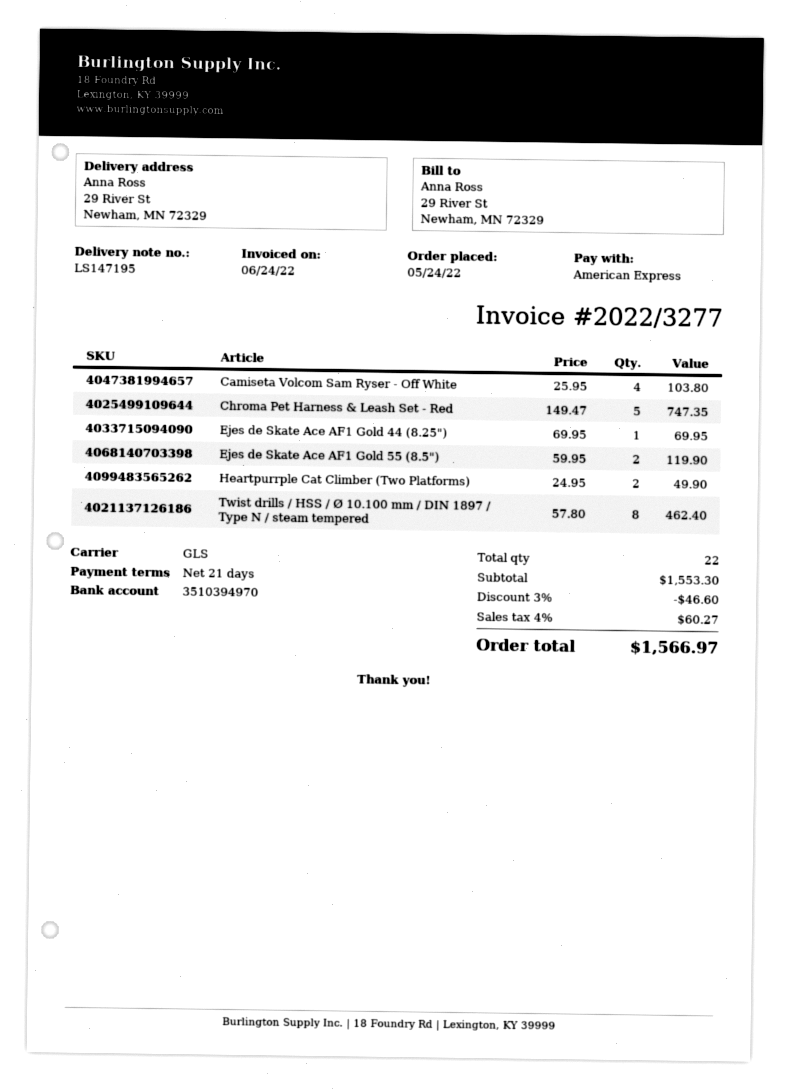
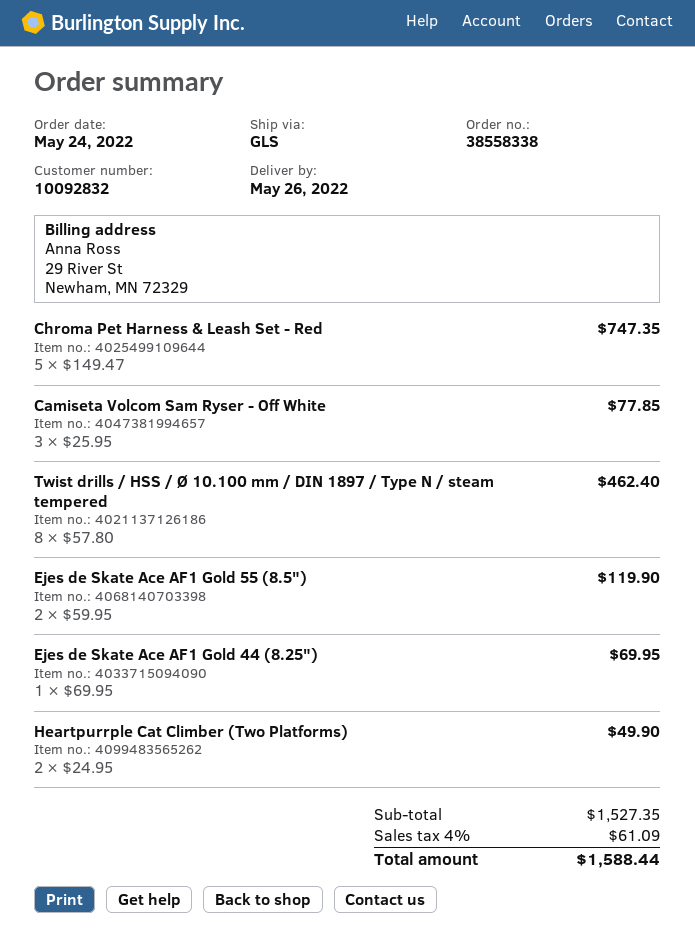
Camiseta Volcom Sam Ryser - Off White: 4 x 25.95 = 103.80 -> 3 x 25.95 = 77.85
subtotal: 1553.30 -> 1527.35
discount: 3% = 46.60 -> none
tax: 4% = 60.27 -> 4% = 61.09
total: 1566.97 -> 1588.44

